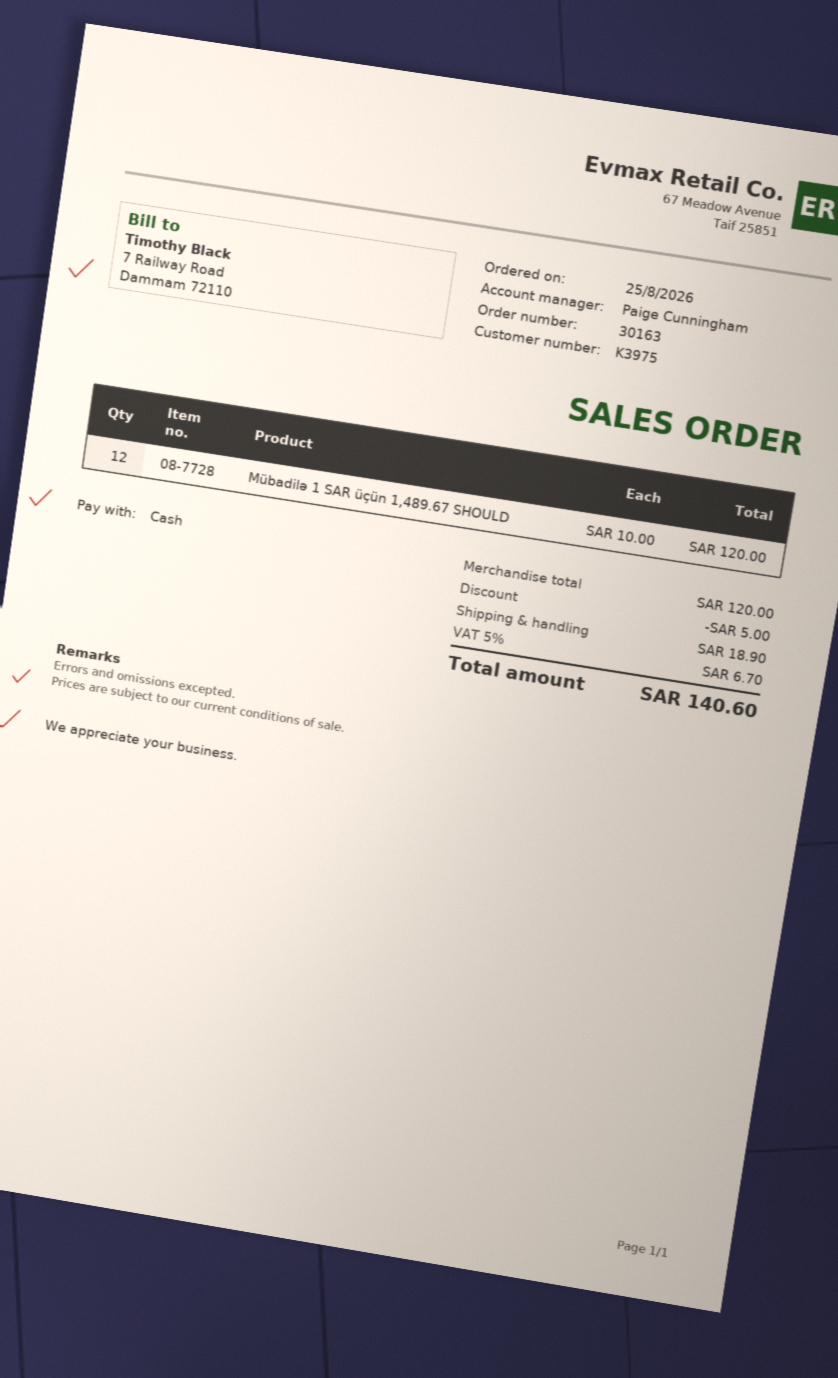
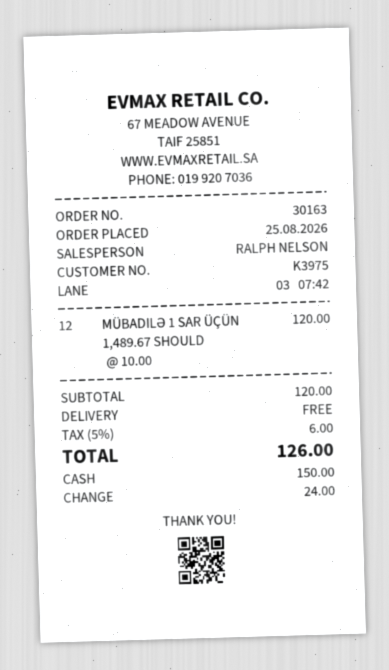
sales rep: Paige Cunningham -> RALPH NELSON
discount: 5.00 -> none
shipping: 18.90 -> 0.00
tax: 5% = 6.70 -> 5% = 6.00
total: 140.60 -> 126.00

